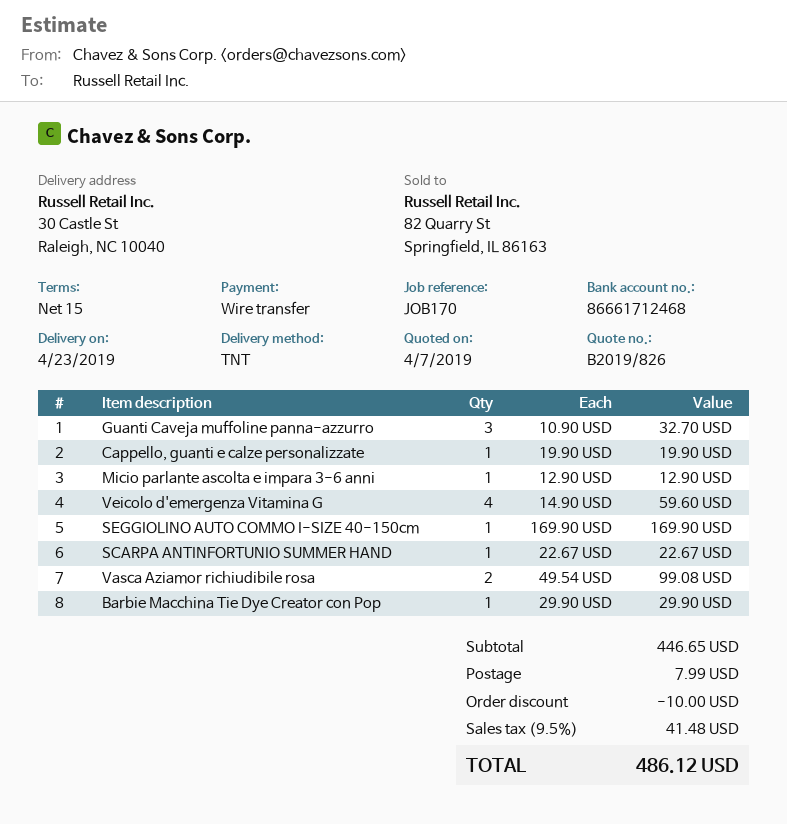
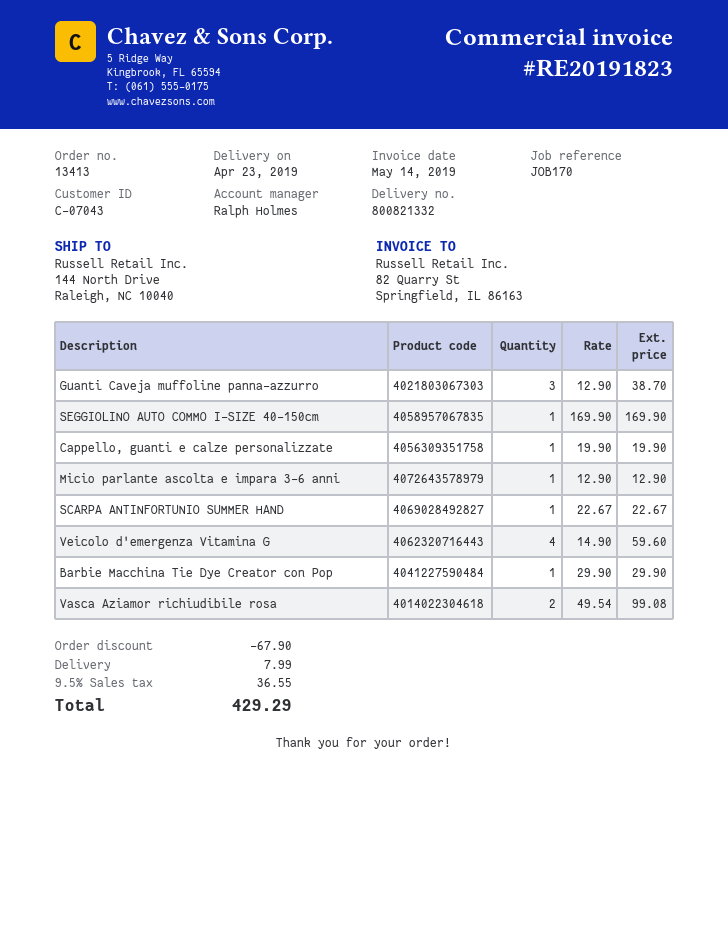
ship to: 30 Castle St, Raleigh, NC 10040 -> 144 North Drive, Raleigh, NC 10040
Guanti Caveja muffoline panna-azzurro: 3 x 10.90 = 32.70 -> 3 x 12.90 = 38.70
discount: 10.00 -> 67.90
tax: 9.5% = 41.48 -> 9.5% = 36.55
total: 486.12 -> 429.29

